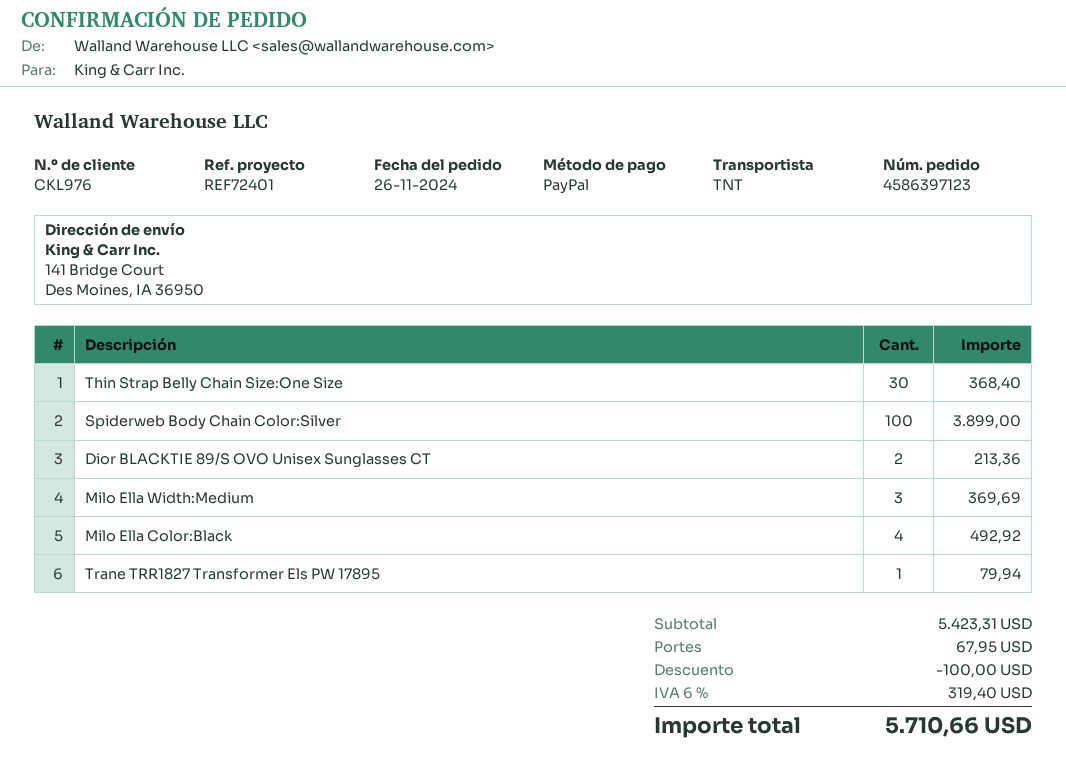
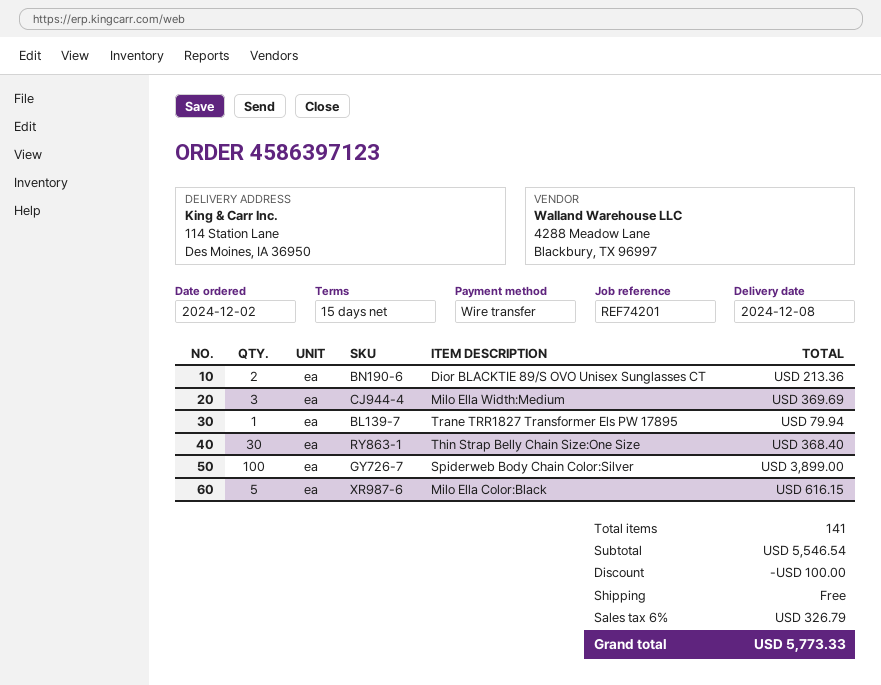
order date: 2024-11-26 -> 2024-12-02
reference: REF72401 -> REF74201
payment method: PayPal -> bank transfer
ship to: 141 Bridge Court, Des Moines, IA 36950 -> 114 Station Lane, Des Moines, IA 36950
Milo Ella Color:Black: 4 for 492.92 -> 5 for 616.15
subtotal: 5423.31 -> 5546.54
shipping: 67.95 -> 0.00
tax: 6% = 319.40 -> 6% = 326.79
total: 5710.66 -> 5773.33

